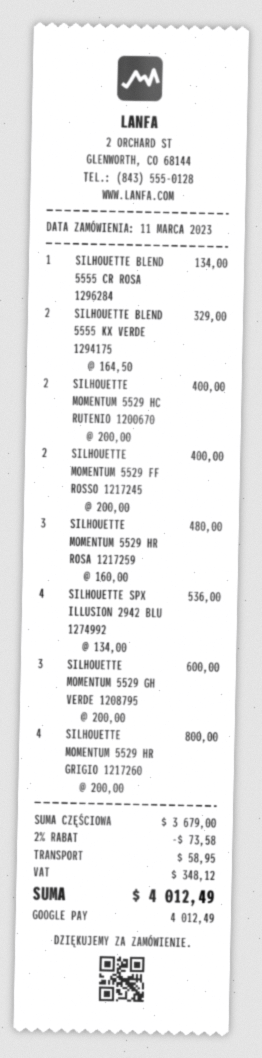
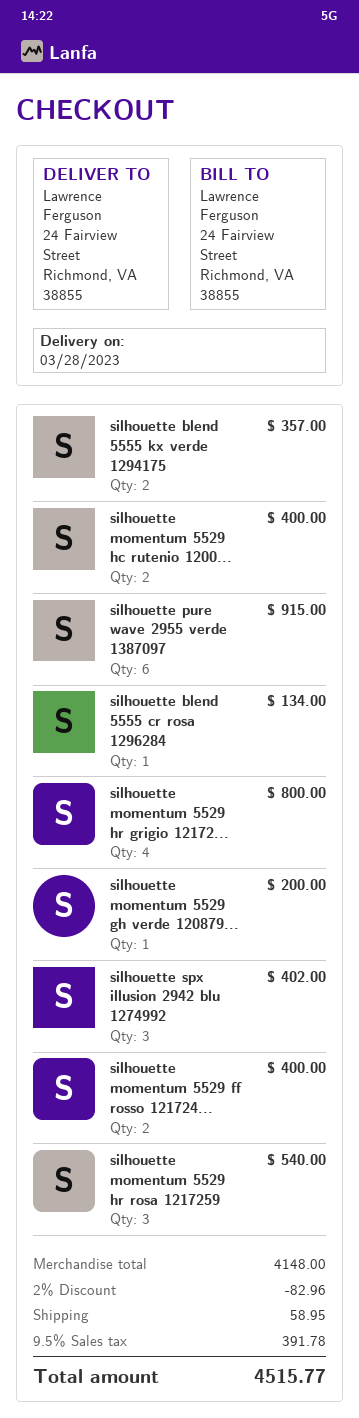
SILHOUETTE BLEND 5555 KX VERDE 1294175: 2 for 329.00 -> 2 for 357.00
SILHOUETTE MOMENTUM 5529 HR ROSA 1217259: 3 for 480.00 -> 3 for 540.00
SILHOUETTE SPX ILLUSION 2942 BLU 1274992: 4 for 536.00 -> 3 for 402.00
SILHOUETTE MOMENTUM 5529 GH VERDE 1208795: 3 for 600.00 -> 1 for 200.00
silhouette pure wave 2955 verde 1387097: none -> 6 for 915.00
subtotal: 3679.00 -> 4148.00
discount: 2% = 73.58 -> 2% = 82.96
tax: 348.12 -> 391.78
total: 4012.49 -> 4515.77

